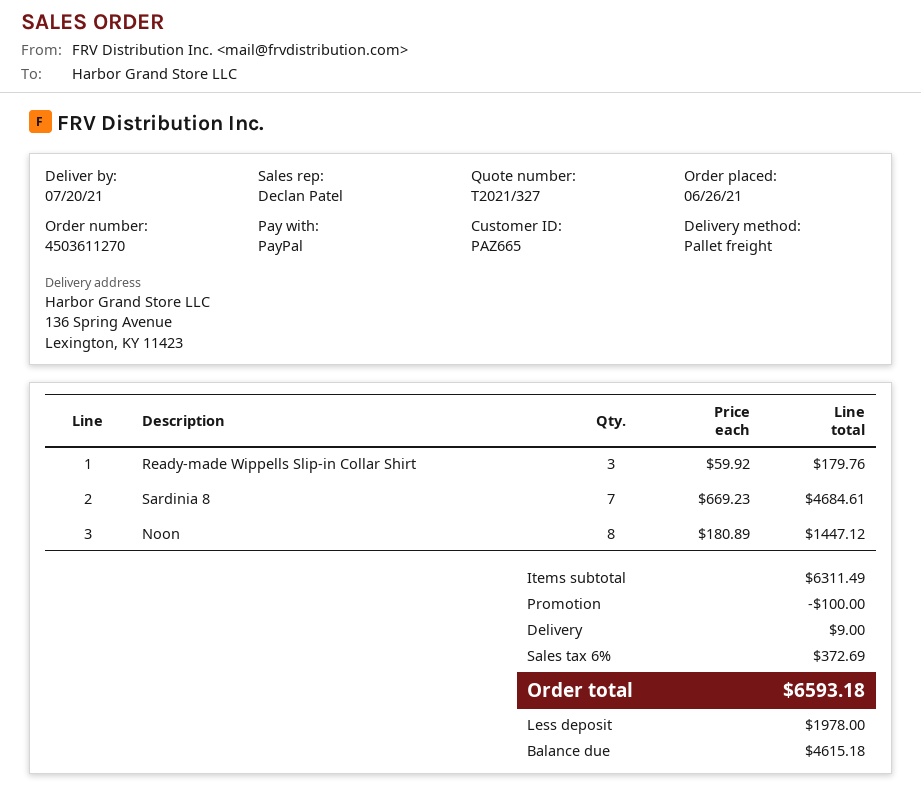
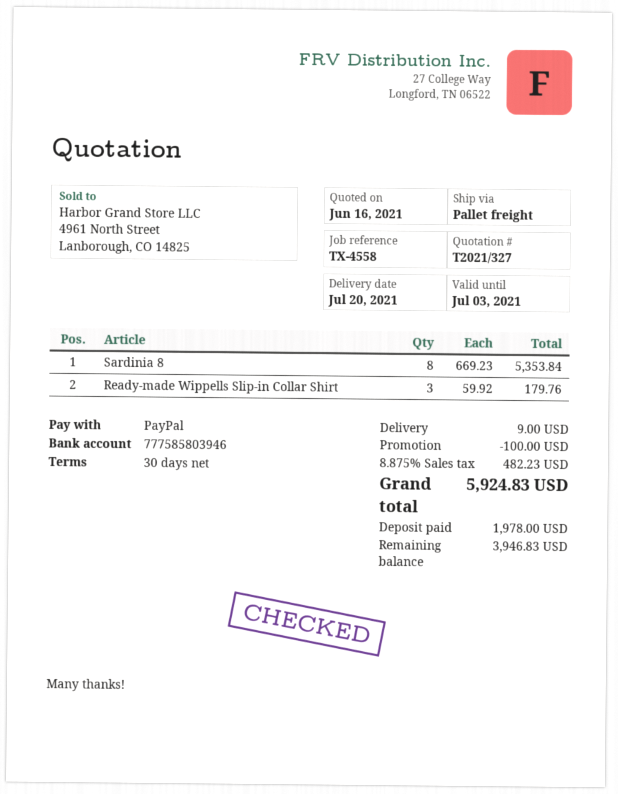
Sardinia 8: 7 x 669.23 = 4684.61 -> 8 x 669.23 = 5353.84
Noon: 8 x 180.89 = 1447.12 -> none
tax: 6% = 372.69 -> 8.875% = 482.23
total: 6593.18 -> 5924.83
balance: 4615.18 -> 3946.83

